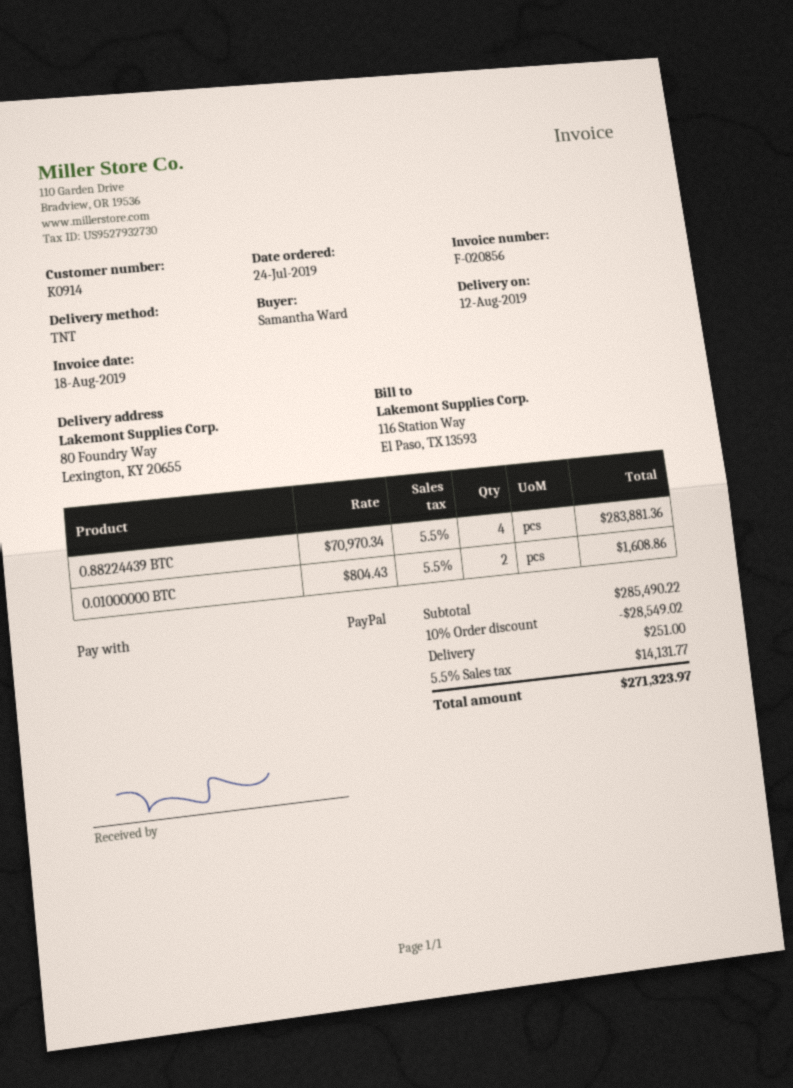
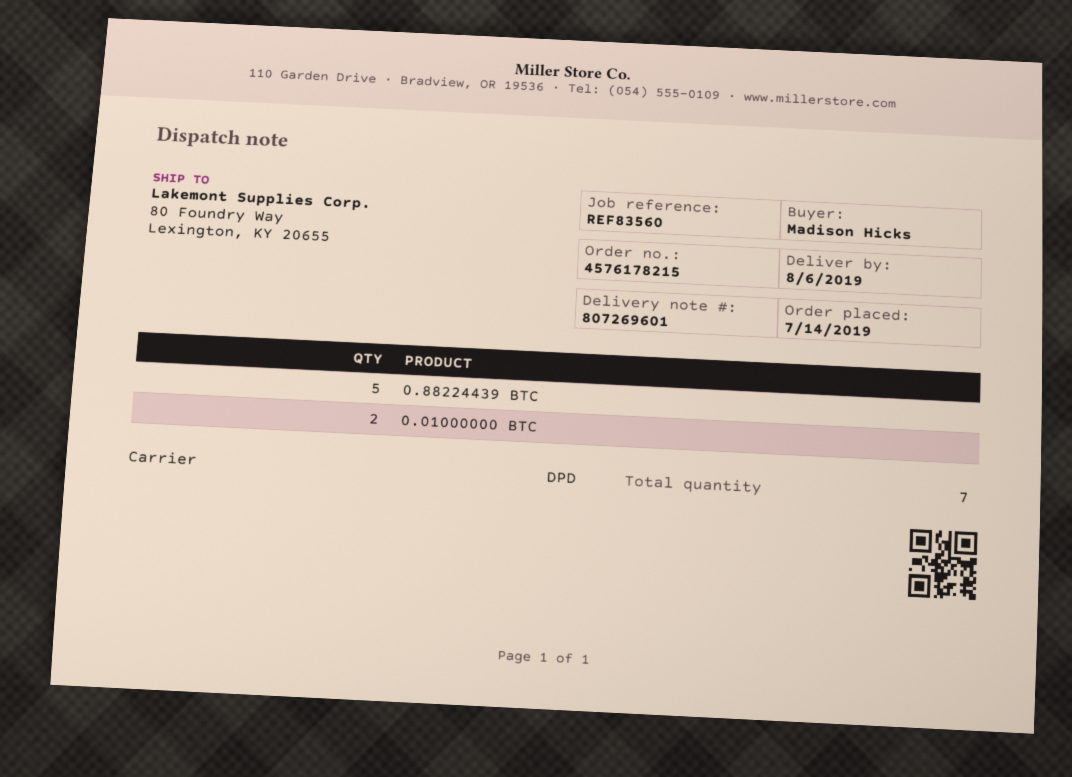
order date: 2019-07-24 -> 2019-07-14
delivery date: 2019-08-12 -> 2019-08-06
ordered by: Samantha Ward -> Madison Hicks
shipping method: TNT -> DPD
0.88224439 BTC: 4 -> 5

